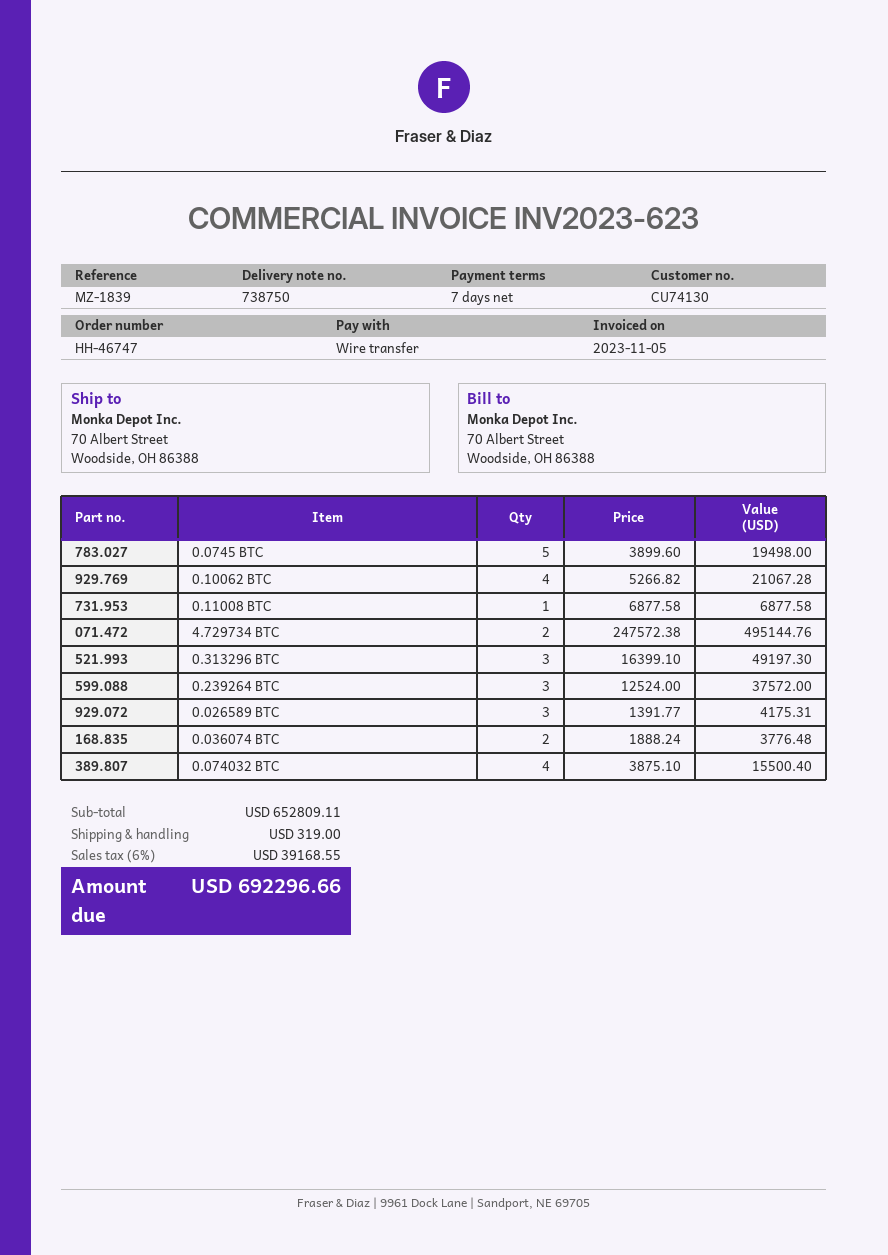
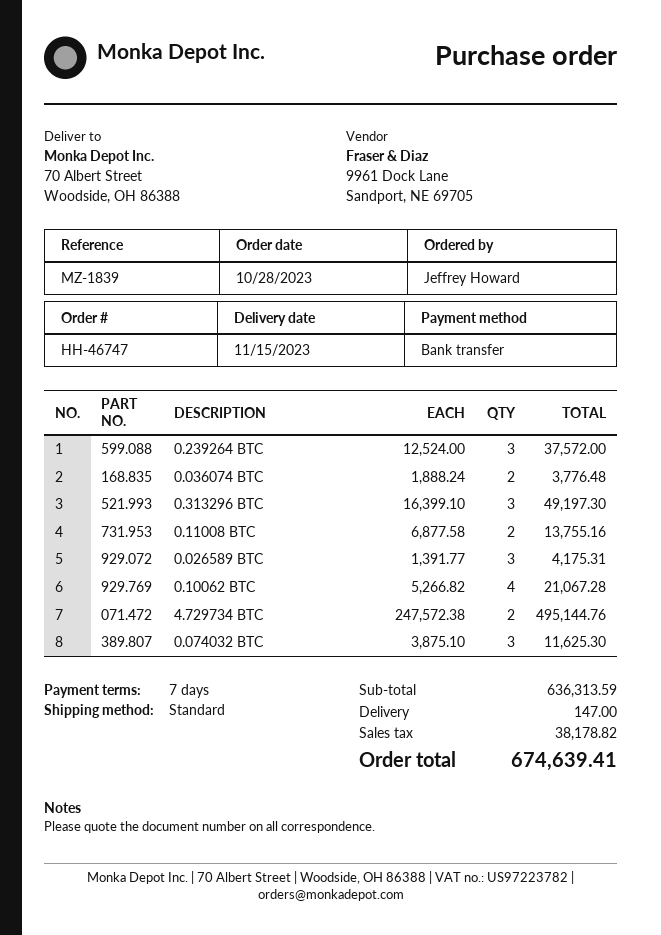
0.0745 BTC: 5 x 3899.60 = 19498.00 -> none
0.11008 BTC: 1 x 6877.58 = 6877.58 -> 2 x 6877.58 = 13755.16
0.074032 BTC: 4 x 3875.10 = 15500.40 -> 3 x 3875.10 = 11625.30
subtotal: 652809.11 -> 636313.59
shipping: 319.00 -> 147.00
tax: 39168.55 -> 38178.82
total: 692296.66 -> 674639.41

